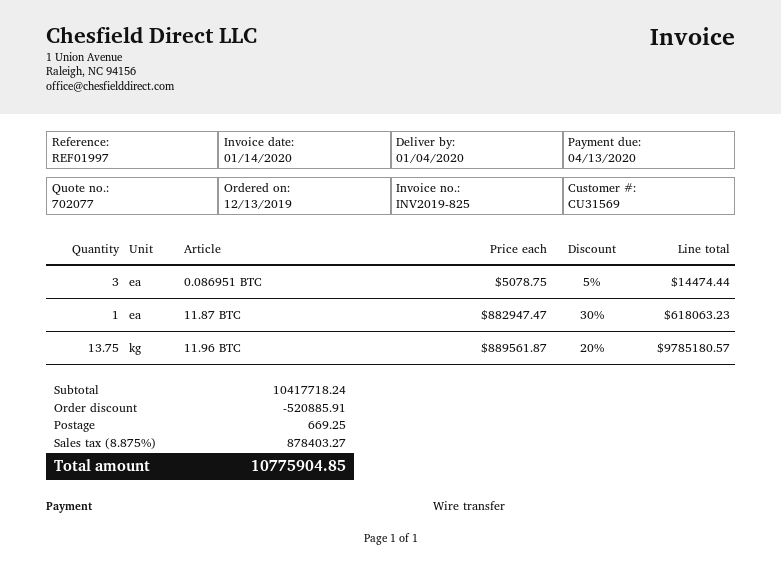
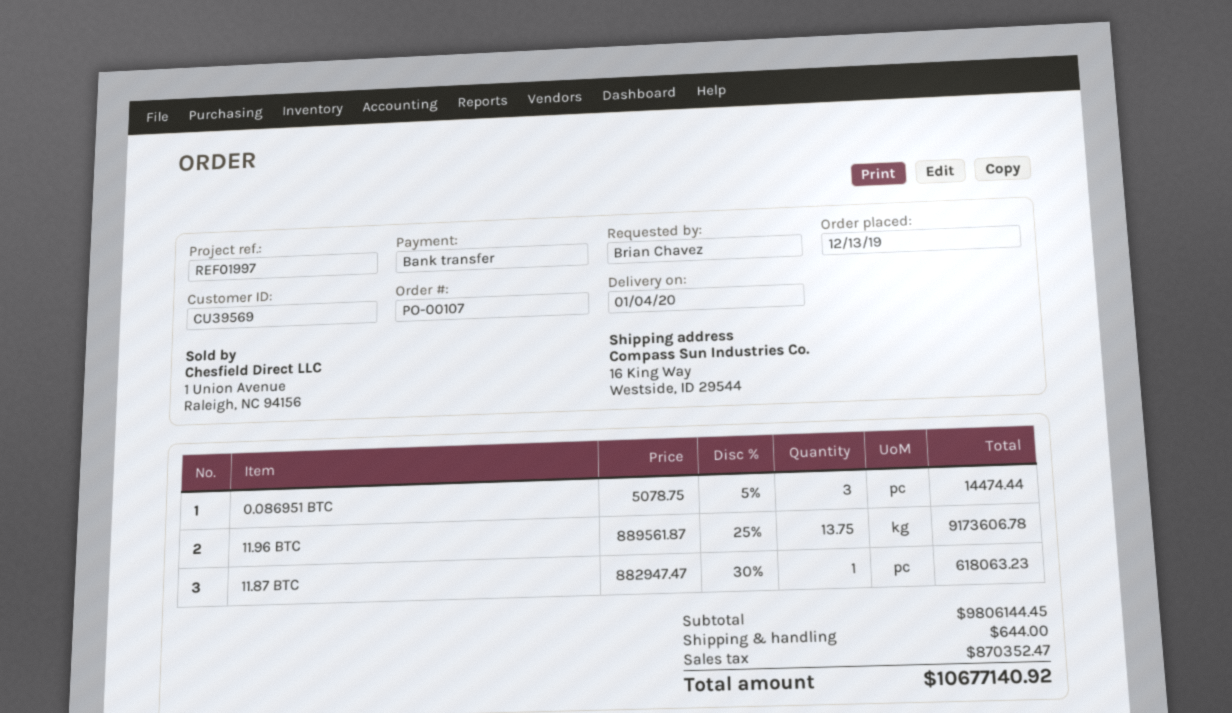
customer number: CU31569 -> CU39569
11.96 BTC: 13.75 x 889561.87 - 20% = 9785180.57 -> 13.75 x 889561.87 - 25% = 9173606.78
subtotal: 10417718.24 -> 9806144.45
discount: 520885.91 -> none
shipping: 669.25 -> 644.00
tax: 878403.27 -> 870352.47
total: 10775904.85 -> 10677140.92

